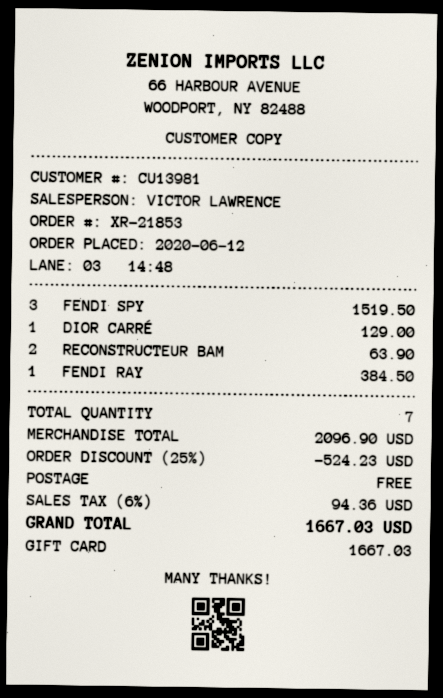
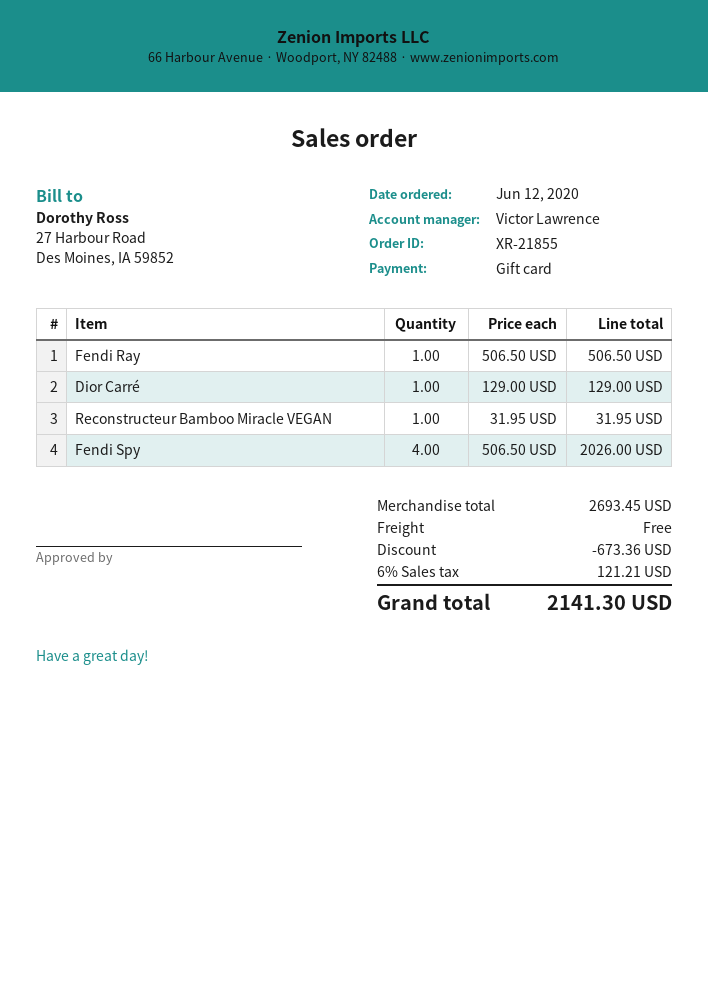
order number: XR-21853 -> XR-21855
FENDI SPY: 3 for 1519.50 -> 4 for 2026.00
RECONSTRUCTEUR BAM: 2 for 63.90 -> 1 for 31.95
FENDI RAY: 1 for 384.50 -> 1 for 506.50
subtotal: 2096.90 -> 2693.45
discount: 524.23 -> 673.36
tax: 6% = 94.36 -> 6% = 121.21
total: 1667.03 -> 2141.30

